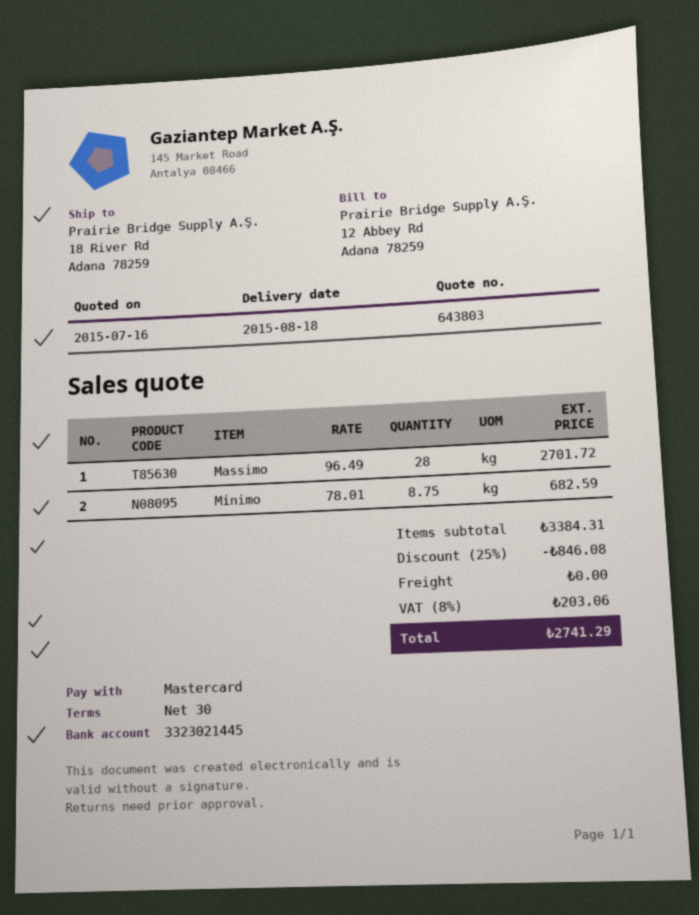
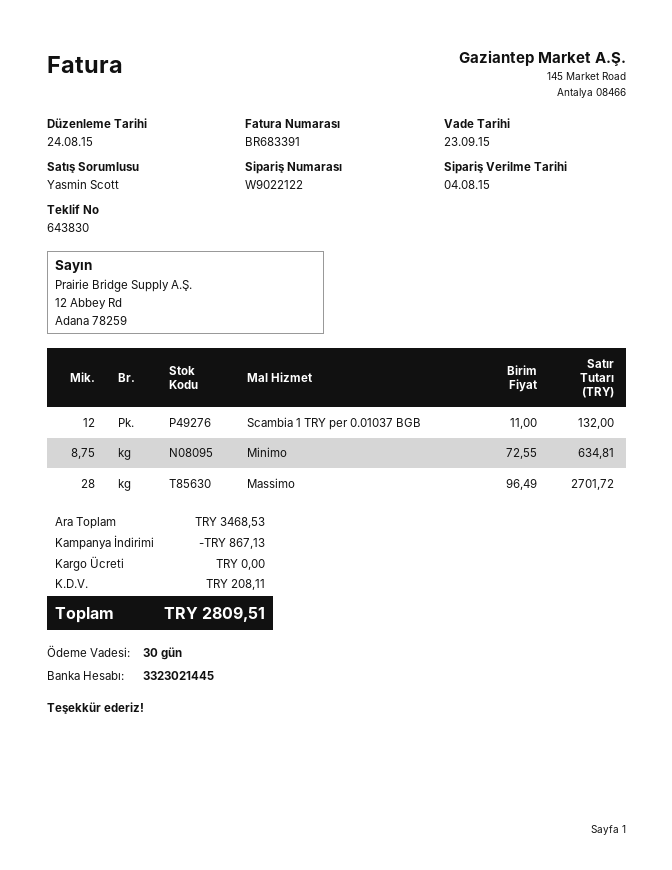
quote number: 643803 -> 643830
Minimo: 8.75 x 78.01 = 682.59 -> 8.75 x 72.55 = 634.81
Scambia 1 TRY per 0.01037 BGB: none -> 12 x 11.00 = 132.00
subtotal: 3384.31 -> 3468.53
discount: 846.08 -> 867.13
tax: 203.06 -> 208.11
total: 2741.29 -> 2809.51

